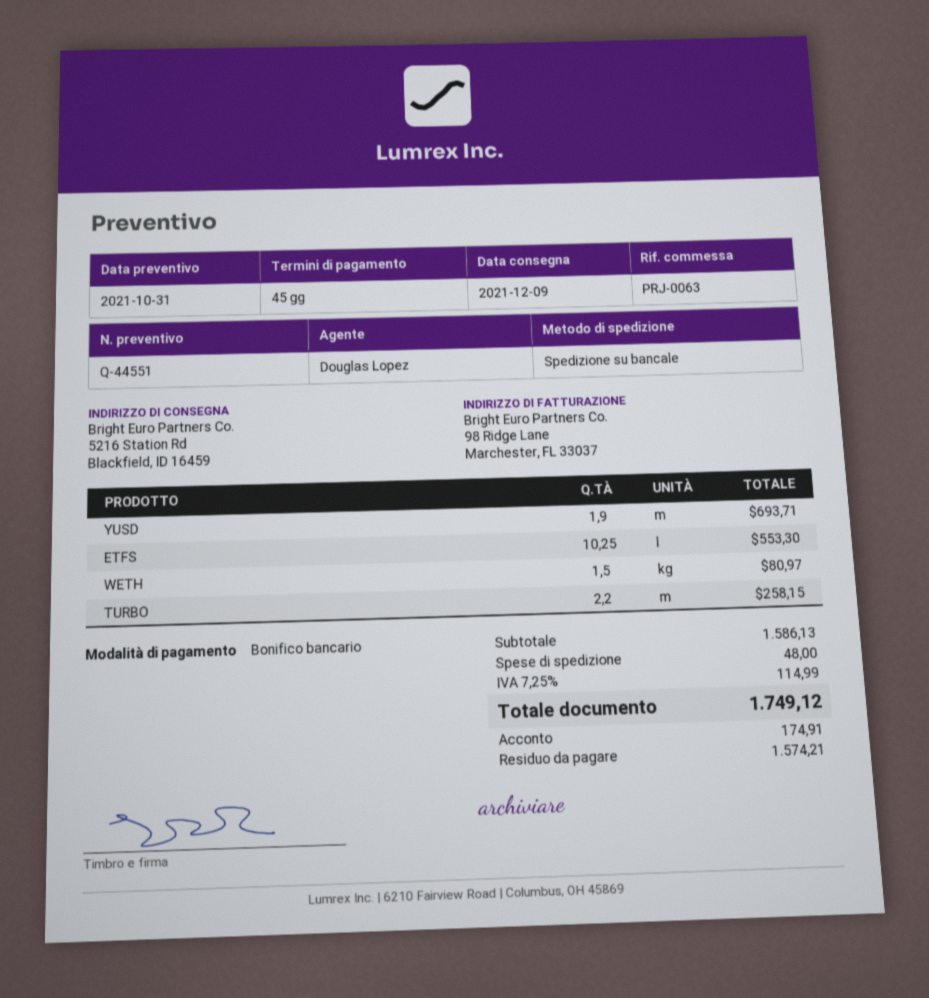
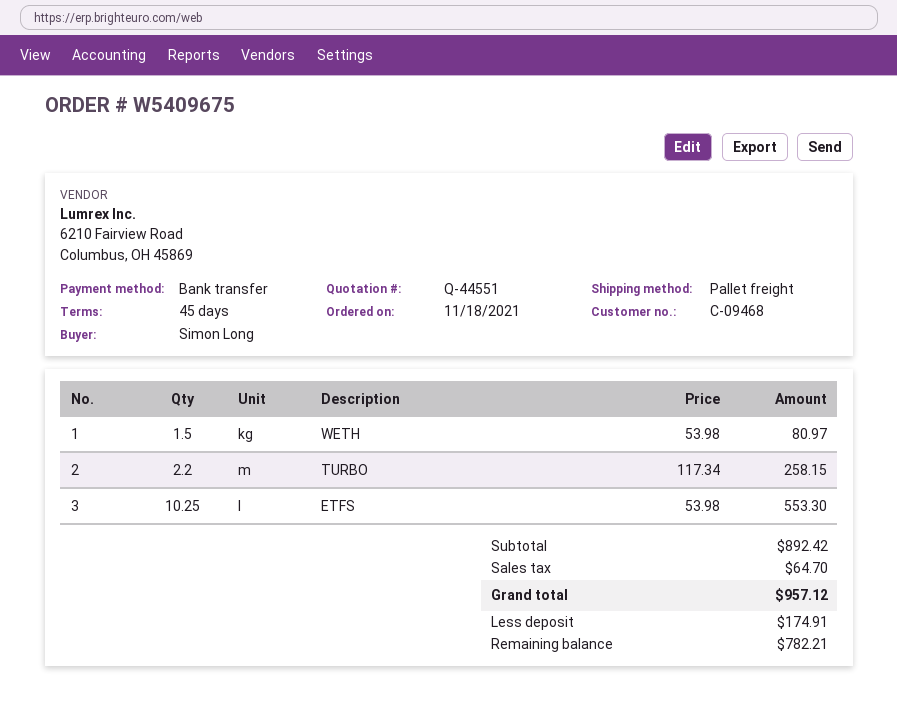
YUSD: 1.9 for 693.71 -> none
subtotal: 1586.13 -> 892.42
shipping: 48.00 -> none
tax: 114.99 -> 64.70
total: 1749.12 -> 957.12
balance: 1574.21 -> 782.21

